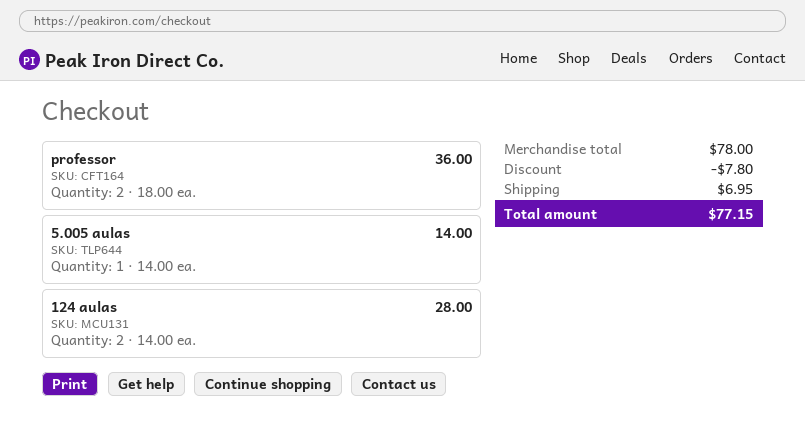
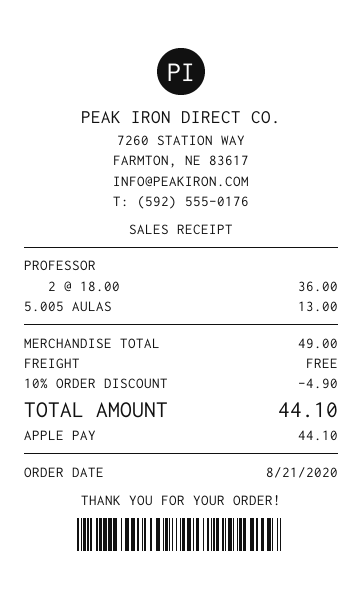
5.005 aulas: 1 x 14.00 = 14.00 -> 1 x 13.00 = 13.00
124 aulas: 2 x 14.00 = 28.00 -> none
subtotal: 78.00 -> 49.00
discount: 7.80 -> 4.90
shipping: 6.95 -> 0.00
total: 77.15 -> 44.10

